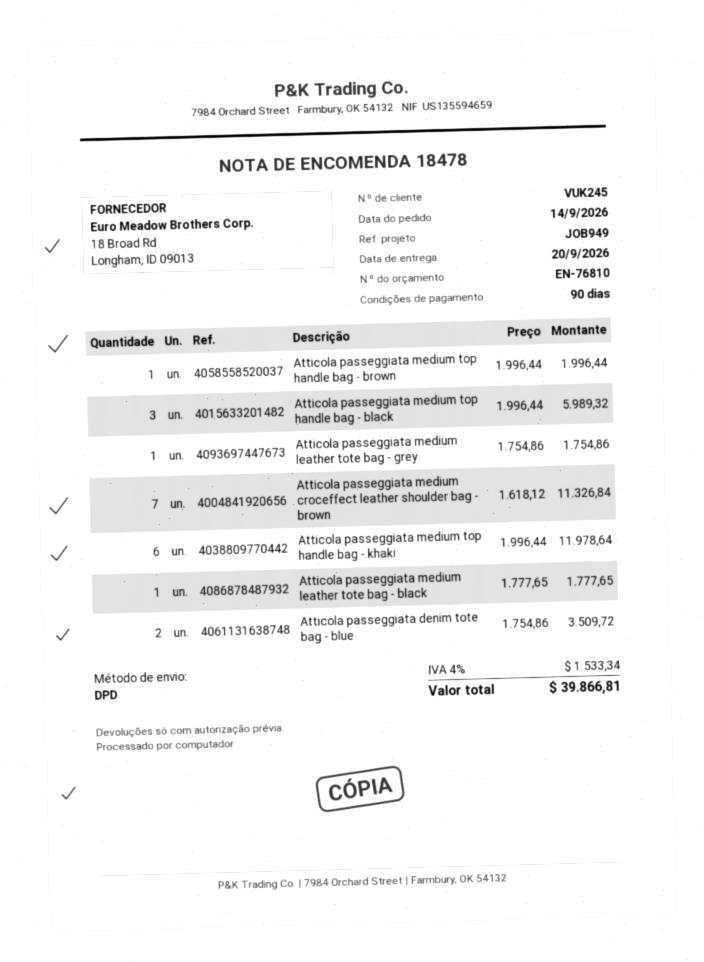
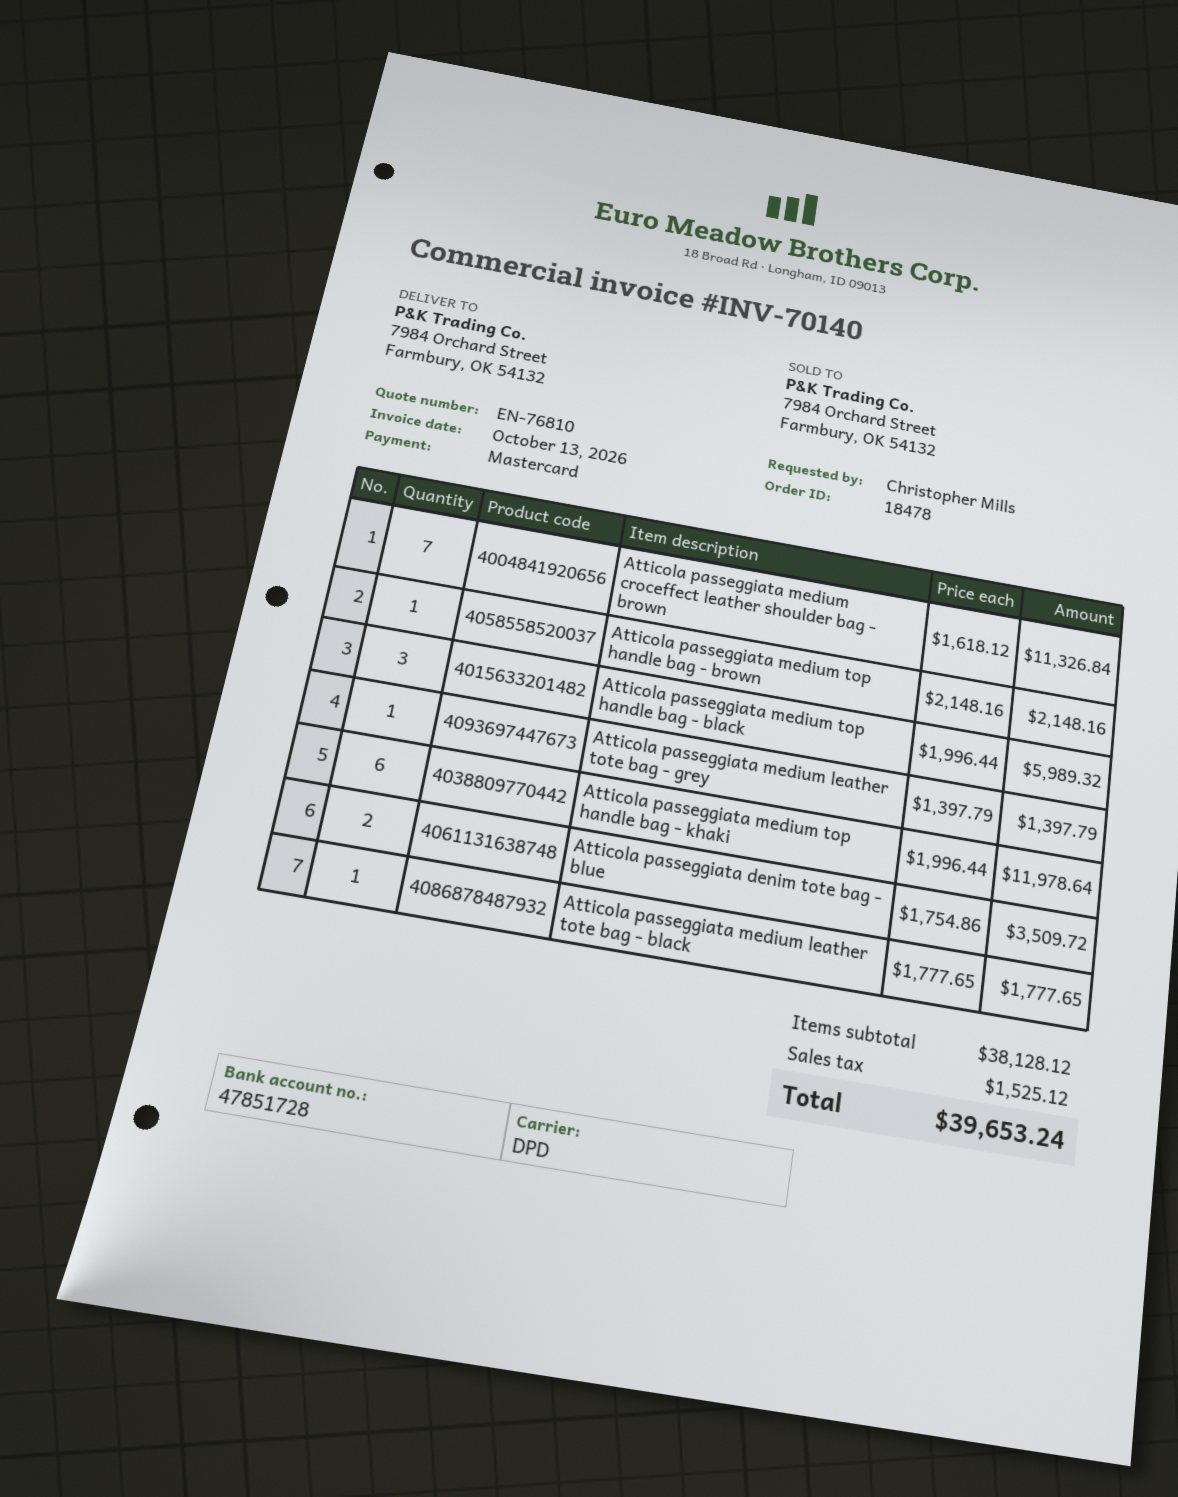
Atticola passeggiata medium top handle bag - brown: 1 x 1996.44 = 1996.44 -> 1 x 2148.16 = 2148.16
Atticola passeggiata medium leather tote bag - grey: 1 x 1754.86 = 1754.86 -> 1 x 1397.79 = 1397.79
tax: 1533.34 -> 1525.12
total: 39866.81 -> 39653.24

